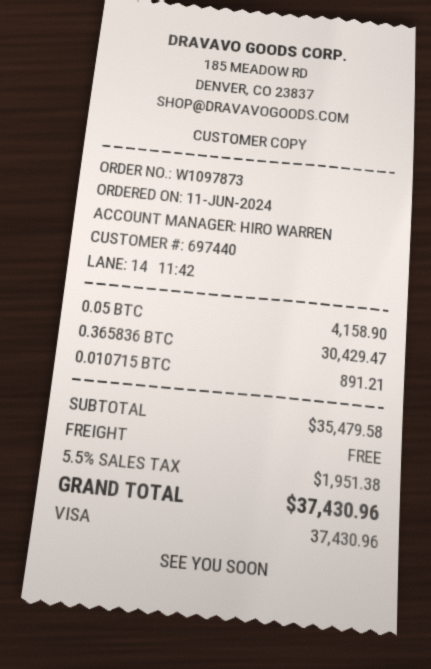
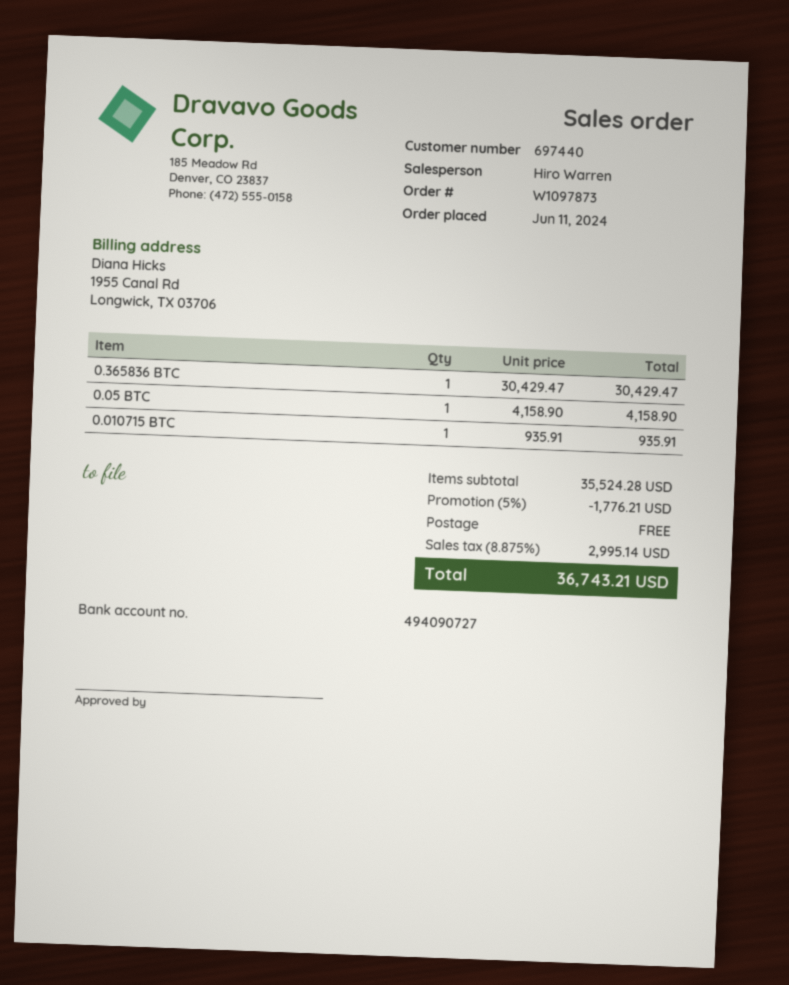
0.010715 BTC: 1 x 891.21 = 891.21 -> 1 x 935.91 = 935.91
subtotal: 35479.58 -> 35524.28
discount: none -> 5% = 1776.21
tax: 5.5% = 1951.38 -> 8.875% = 2995.14
total: 37430.96 -> 36743.21

